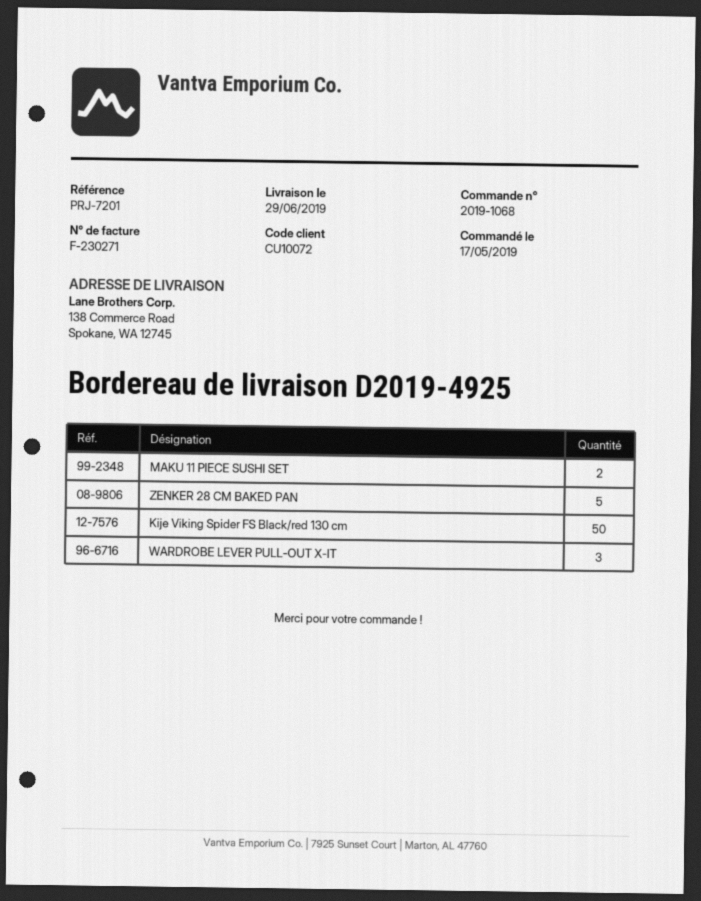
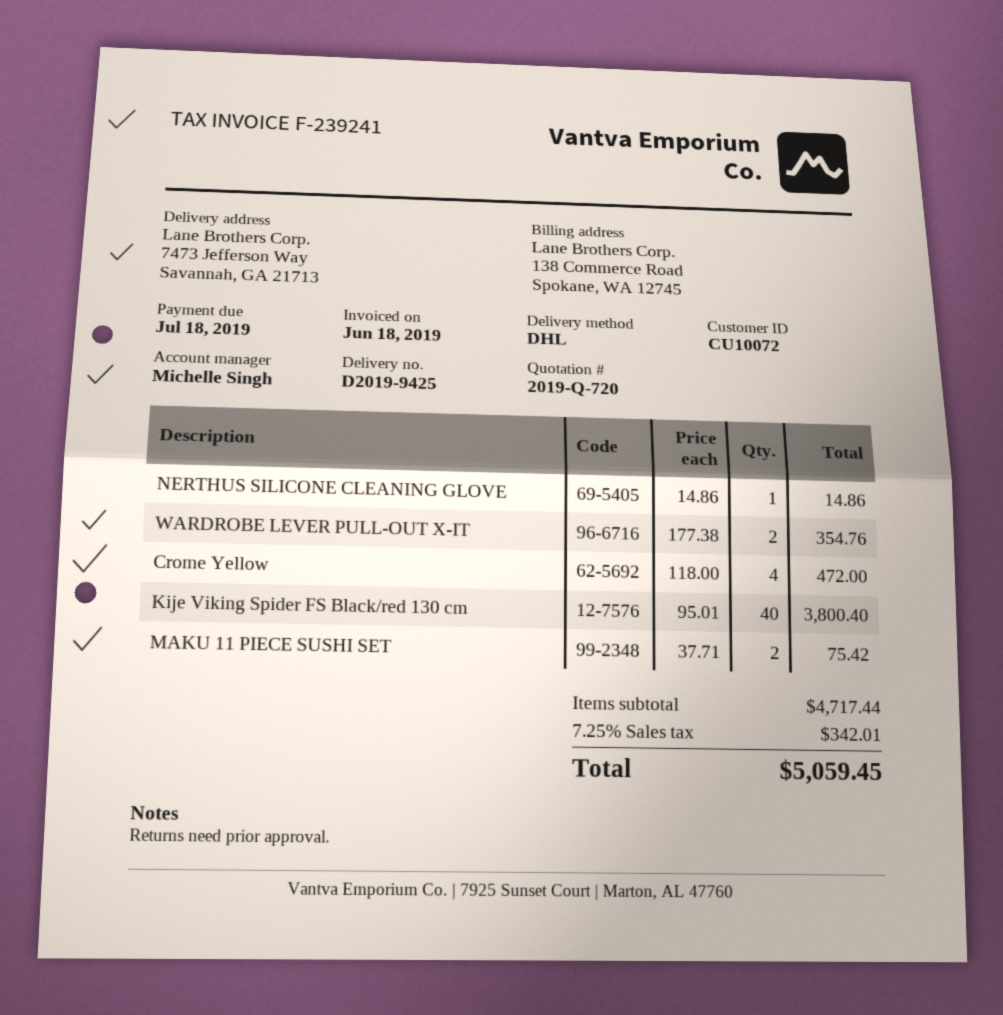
delivery note number: D2019-4925 -> D2019-9425
invoice number: F-230271 -> F-239241
ship to: 138 Commerce Road, Spokane, WA 12745 -> 7473 Jefferson Way, Savannah, GA 21713
ZENKER 28 CM BAKED PAN: 5 -> none
Kije Viking Spider FS Black/red 130 cm: 50 -> 40
WARDROBE LEVER PULL-OUT X-IT: 3 -> 2
NERTHUS SILICONE CLEANING GLOVE: none -> 1
Crome Yellow: none -> 4

